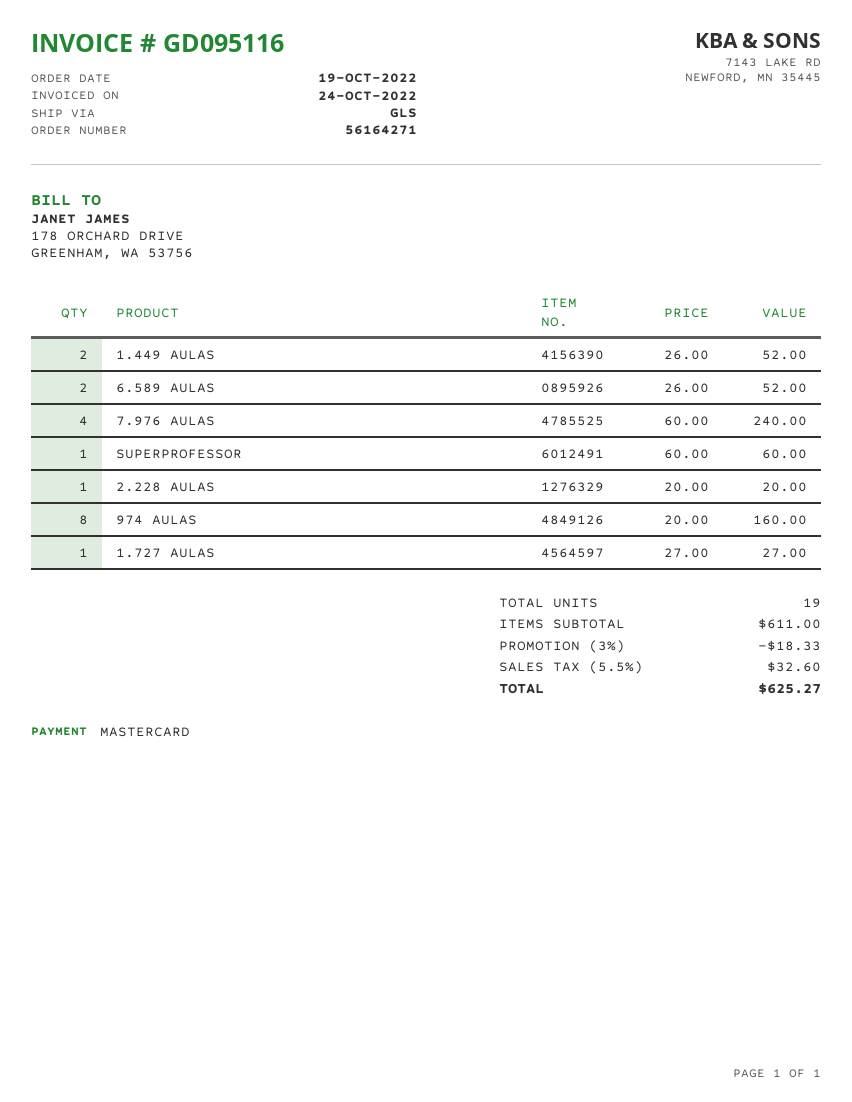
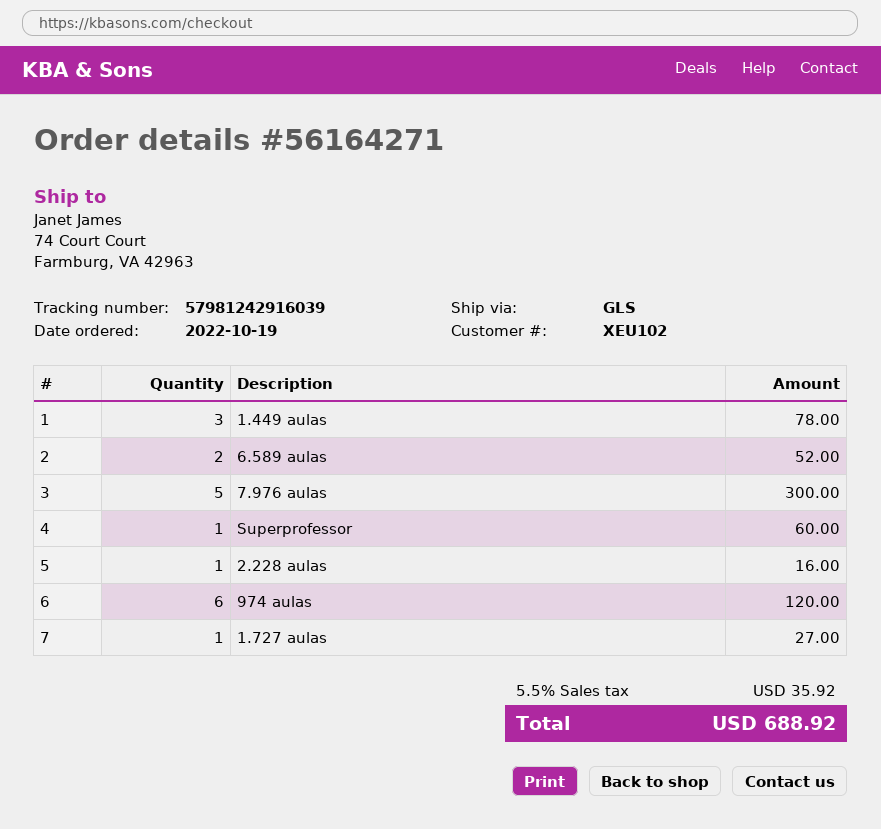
1.449 AULAS: 2 for 52.00 -> 3 for 78.00
7.976 AULAS: 4 for 240.00 -> 5 for 300.00
2.228 AULAS: 1 for 20.00 -> 1 for 16.00
974 AULAS: 8 for 160.00 -> 6 for 120.00
discount: 3% = 18.33 -> none
tax: 5.5% = 32.60 -> 5.5% = 35.92
total: 625.27 -> 688.92

